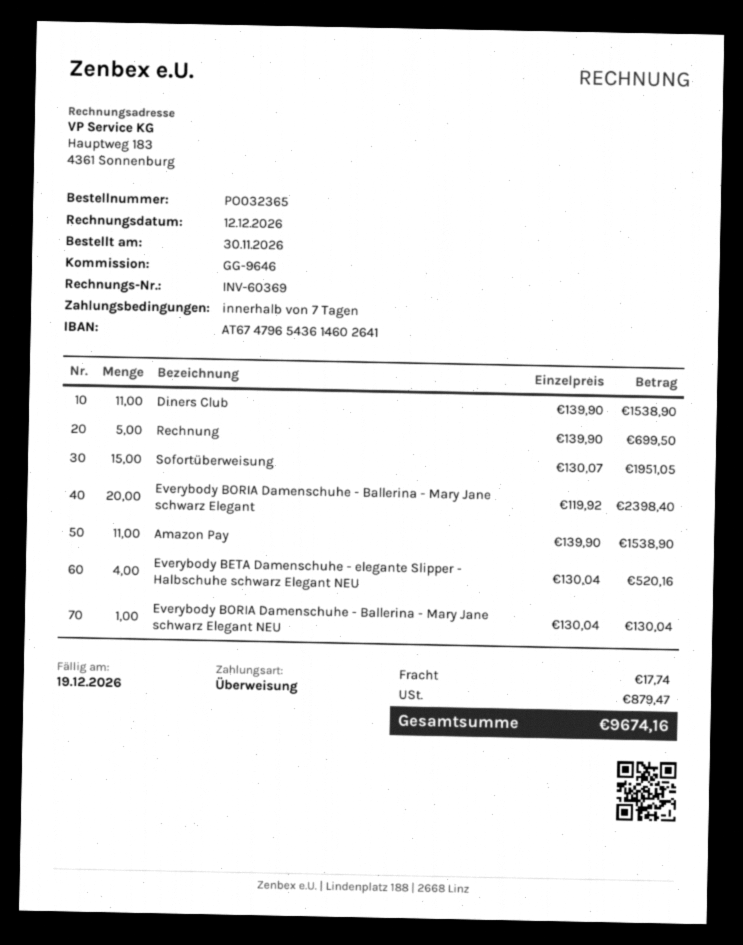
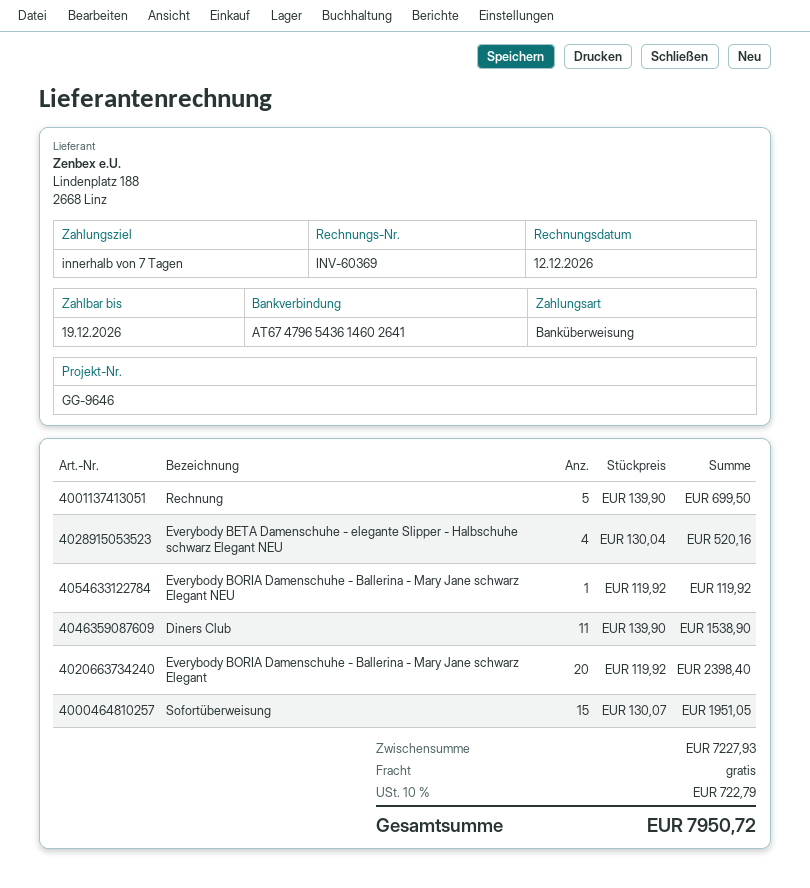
Amazon Pay: 11 x 139.90 = 1538.90 -> none
Everybody BORIA Damenschuhe - Ballerina - Mary Jane schwarz Elegant NEU: 1 x 130.04 = 130.04 -> 1 x 119.92 = 119.92
shipping: 17.74 -> 0.00
tax: 879.47 -> 722.79
total: 9674.16 -> 7950.72

